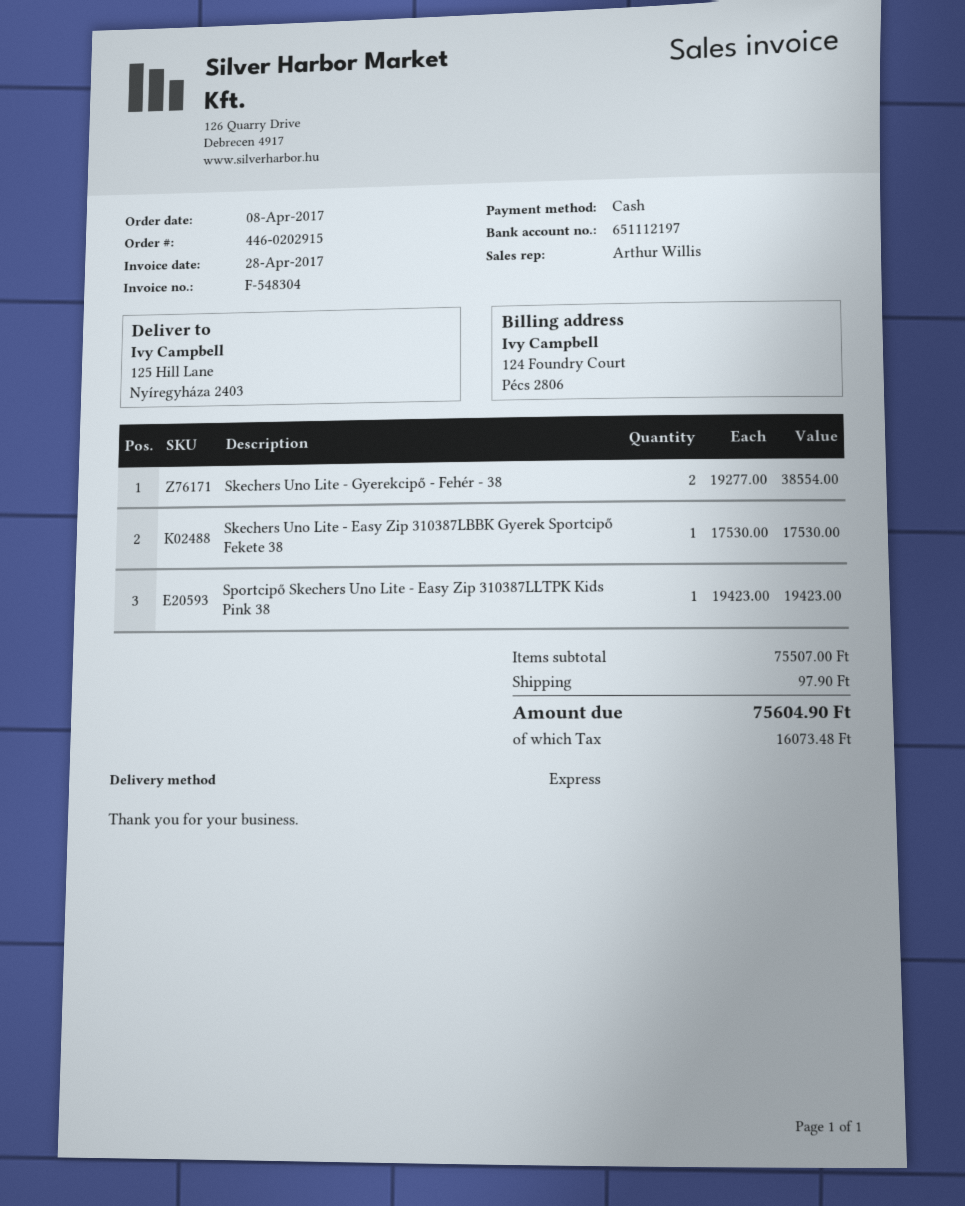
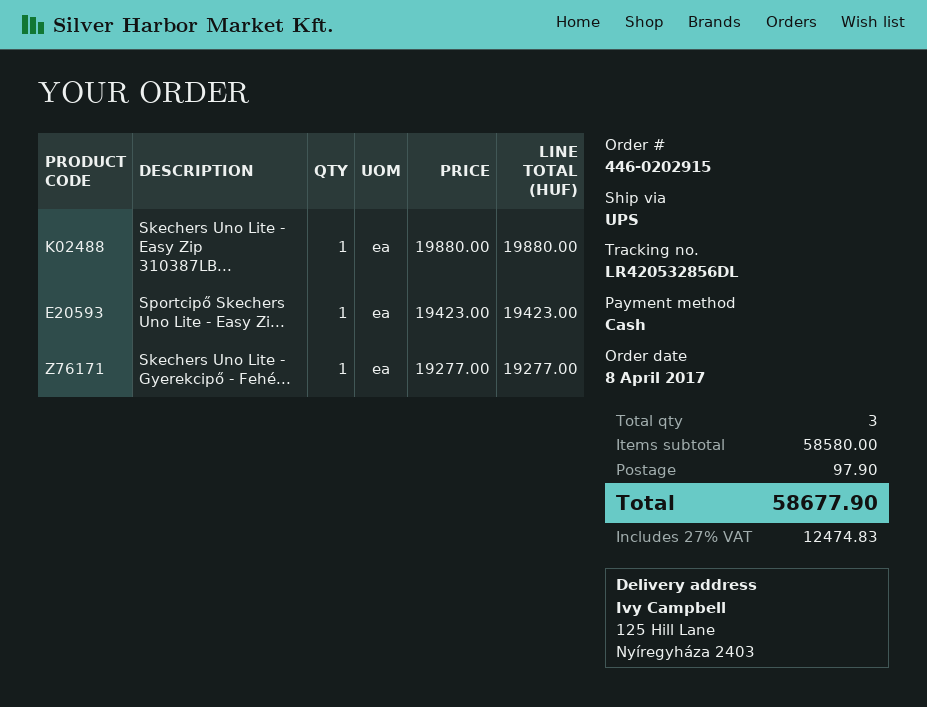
shipping method: express -> UPS
Skechers Uno Lite - Gyerekcipő - Fehér - 38: 2 x 19277.00 = 38554.00 -> 1 x 19277.00 = 19277.00
Skechers Uno Lite - Easy Zip 310387LBBK Gyerek Sportcipő Fekete 38: 1 x 17530.00 = 17530.00 -> 1 x 19880.00 = 19880.00
subtotal: 75507.00 -> 58580.00
tax: 16073.48 -> 12474.83
total: 75604.90 -> 58677.90

